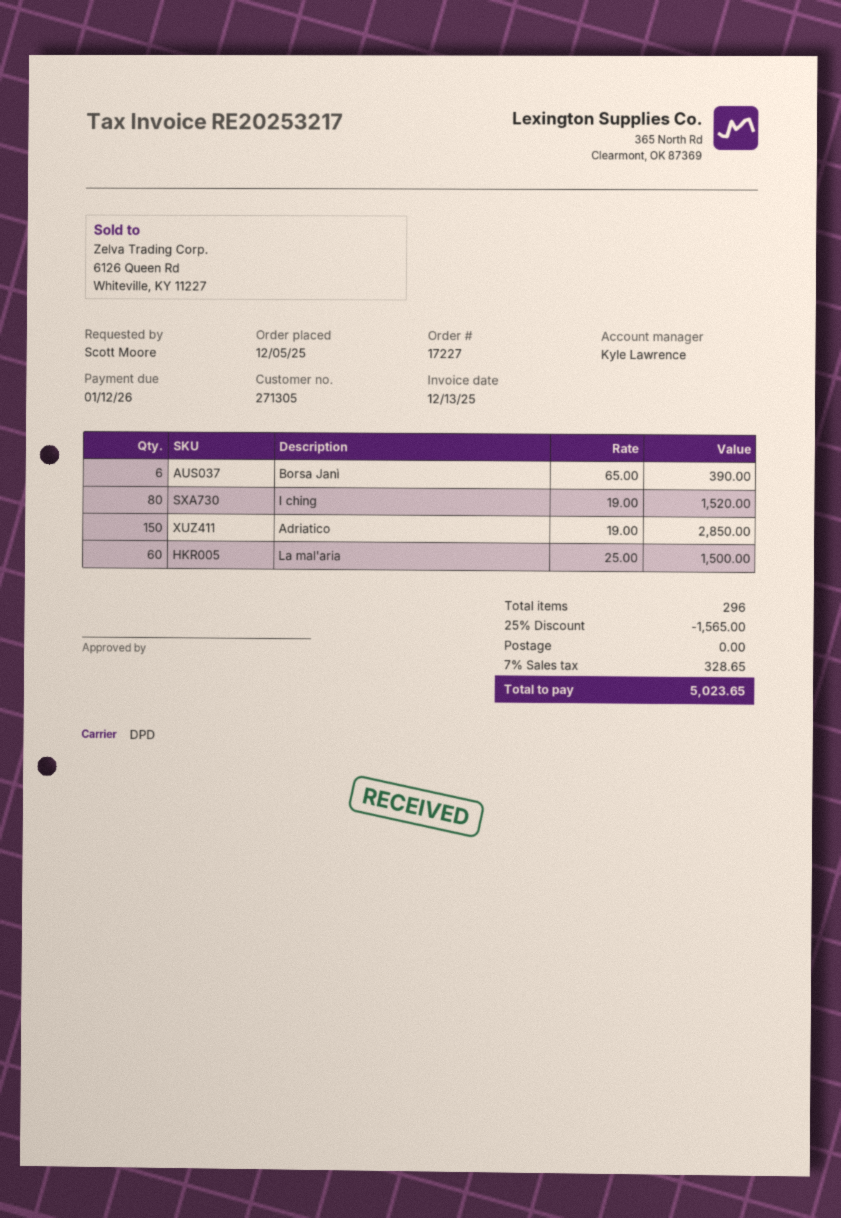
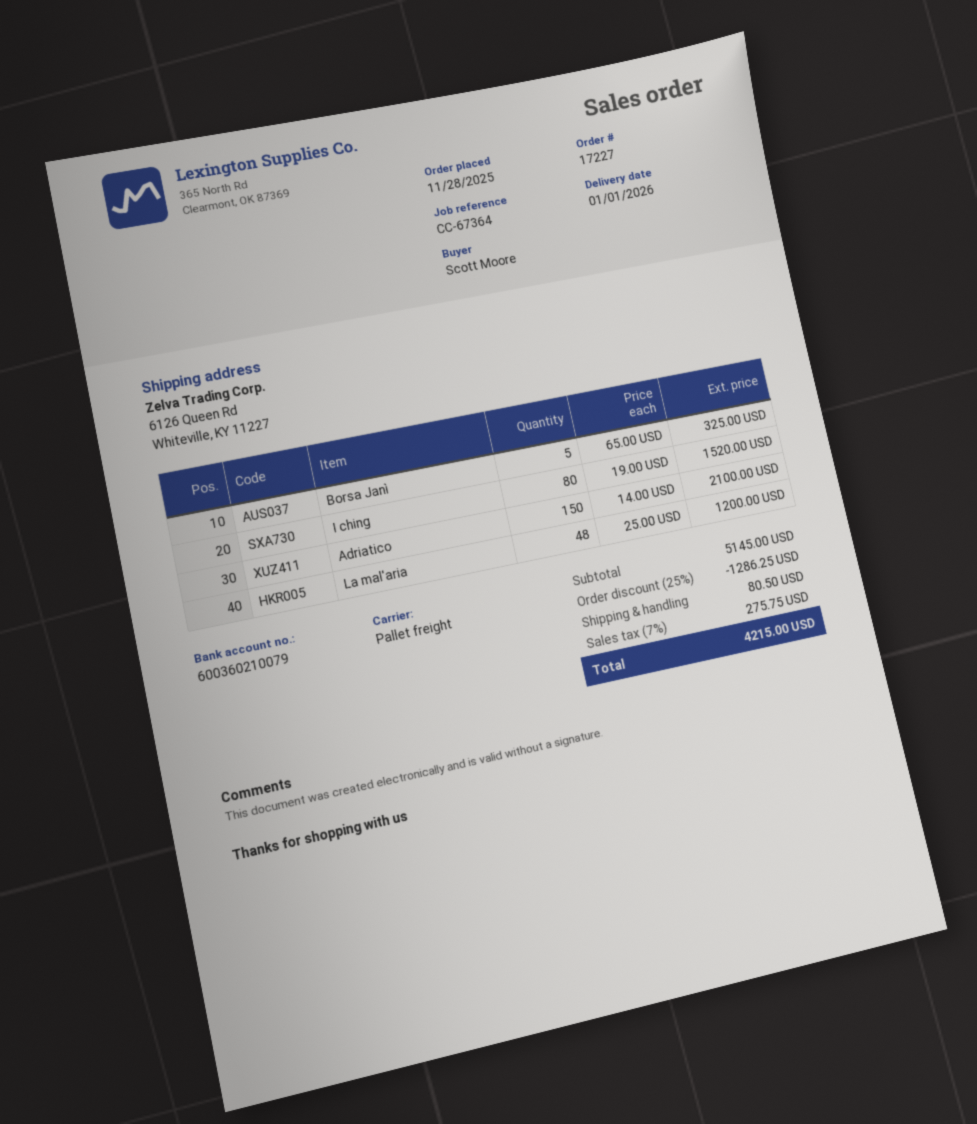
order date: 2025-12-05 -> 2025-11-28
shipping method: DPD -> pallet freight
Borsa Janì: 6 x 65.00 = 390.00 -> 5 x 65.00 = 325.00
Adriatico: 150 x 19.00 = 2850.00 -> 150 x 14.00 = 2100.00
La mal'aria: 60 x 25.00 = 1500.00 -> 48 x 25.00 = 1200.00
discount: 25% = 1565.00 -> 25% = 1286.25
shipping: 0.00 -> 80.50
tax: 7% = 328.65 -> 7% = 275.75
total: 5023.65 -> 4215.00

